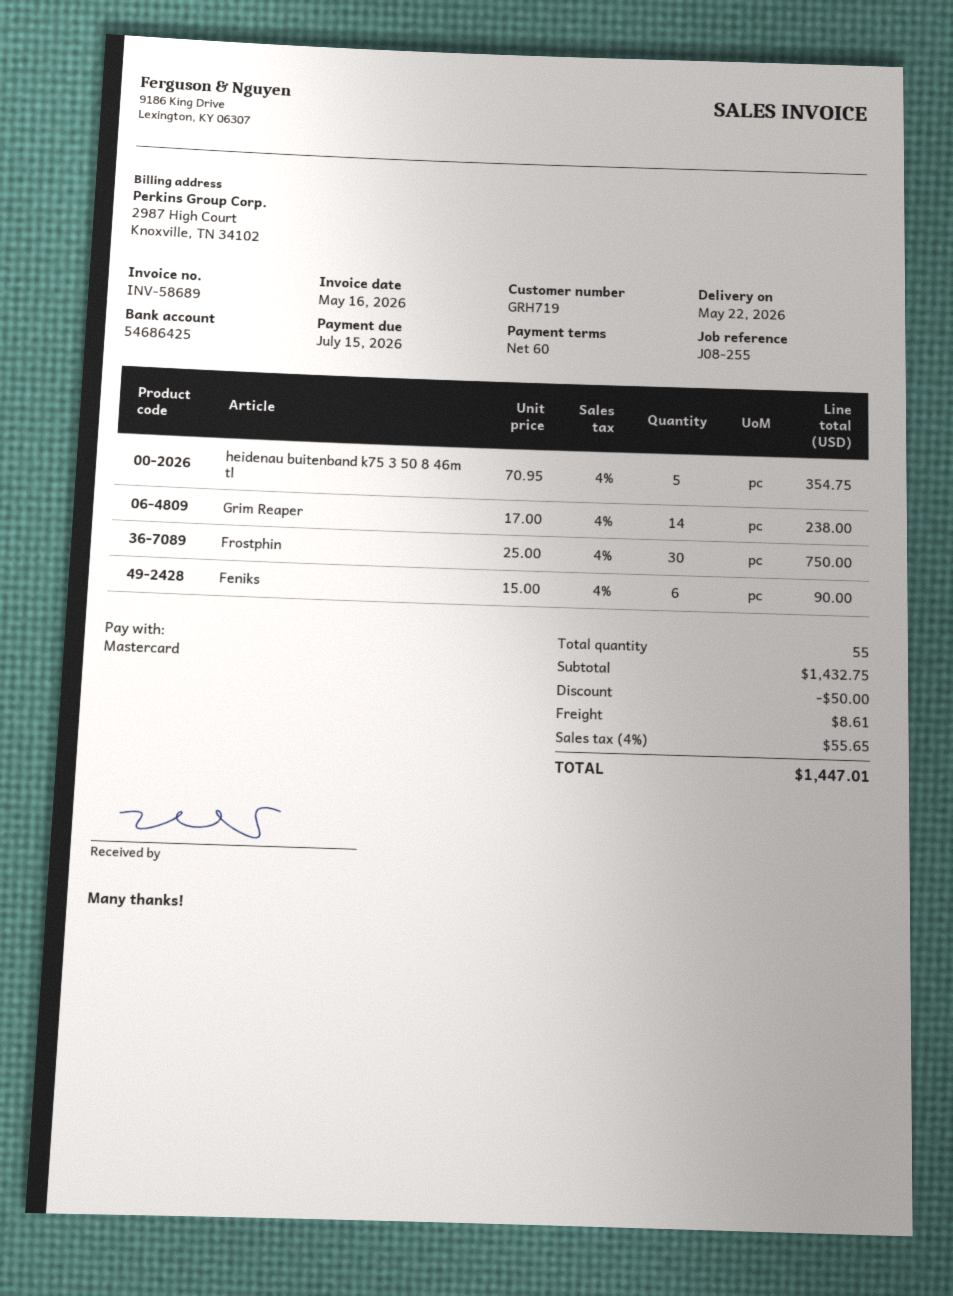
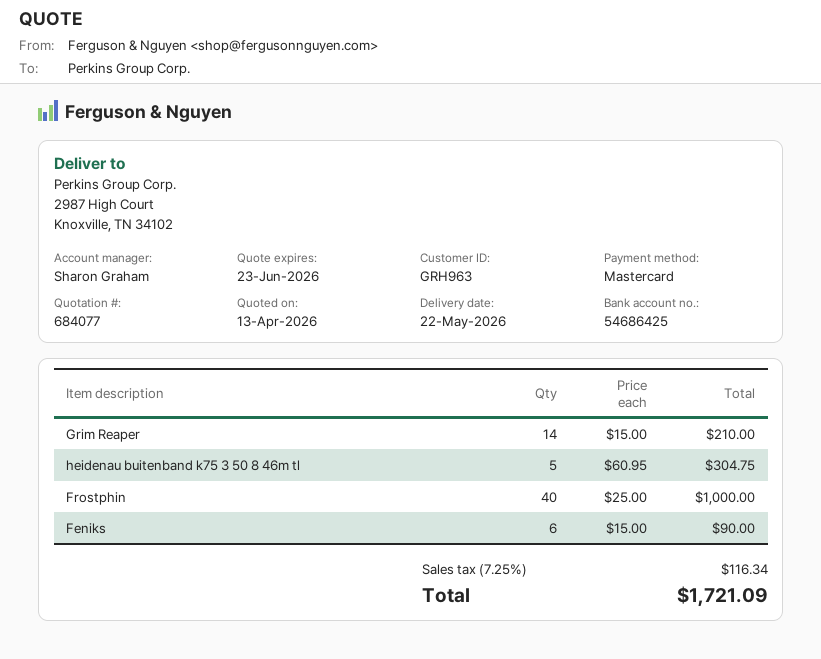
customer number: GRH719 -> GRH963
heidenau buitenband k75 3 50 8 46m tl: 5 x 70.95 = 354.75 -> 5 x 60.95 = 304.75
Grim Reaper: 14 x 17.00 = 238.00 -> 14 x 15.00 = 210.00
Frostphin: 30 x 25.00 = 750.00 -> 40 x 25.00 = 1000.00
discount: 50.00 -> none
shipping: 8.61 -> none
tax: 4% = 55.65 -> 7.25% = 116.34
total: 1447.01 -> 1721.09

